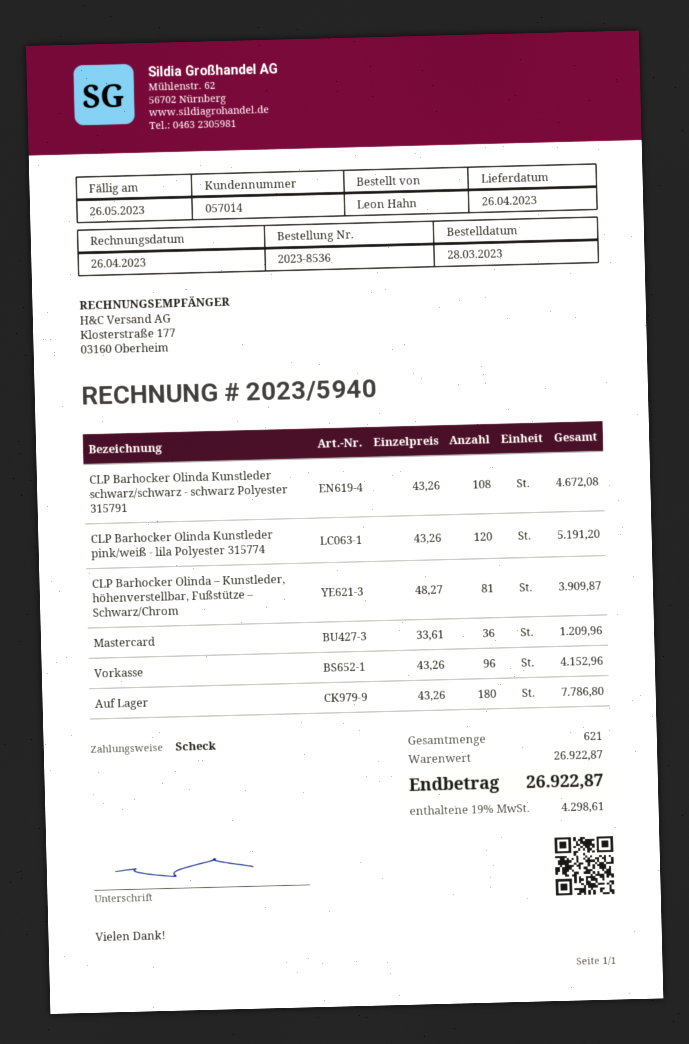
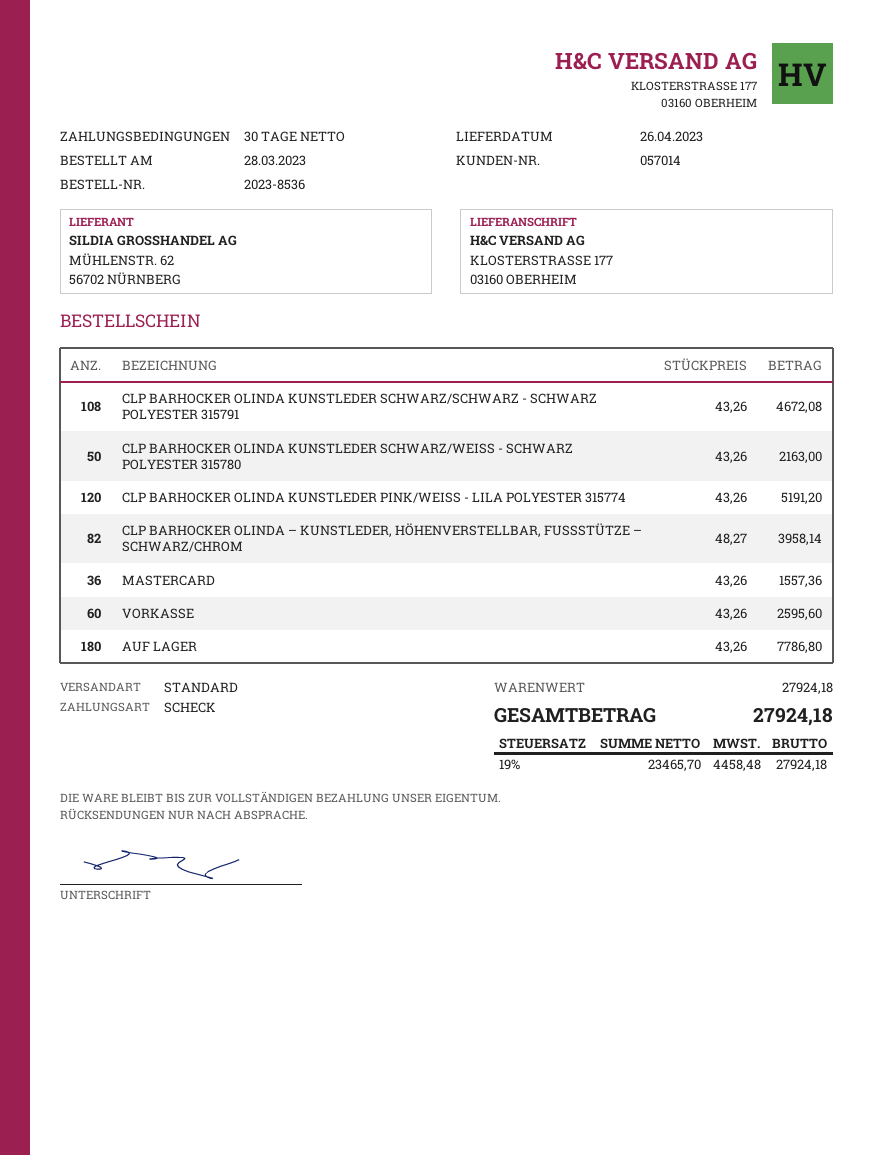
CLP Barhocker Olinda – Kunstleder, höhenverstellbar, Fußstütze – Schwarz/Chrom: 81 x 48.27 = 3909.87 -> 82 x 48.27 = 3958.14
Mastercard: 36 x 33.61 = 1209.96 -> 36 x 43.26 = 1557.36
Vorkasse: 96 x 43.26 = 4152.96 -> 60 x 43.26 = 2595.60
CLP BARHOCKER OLINDA KUNSTLEDER SCHWARZ/WEISS - SCHWARZ POLYESTER 315780: none -> 50 x 43.26 = 2163.00
subtotal: 26922.87 -> 27924.18
tax: 19% = 4298.61 -> 19% = 4458.48
total: 26922.87 -> 27924.18

